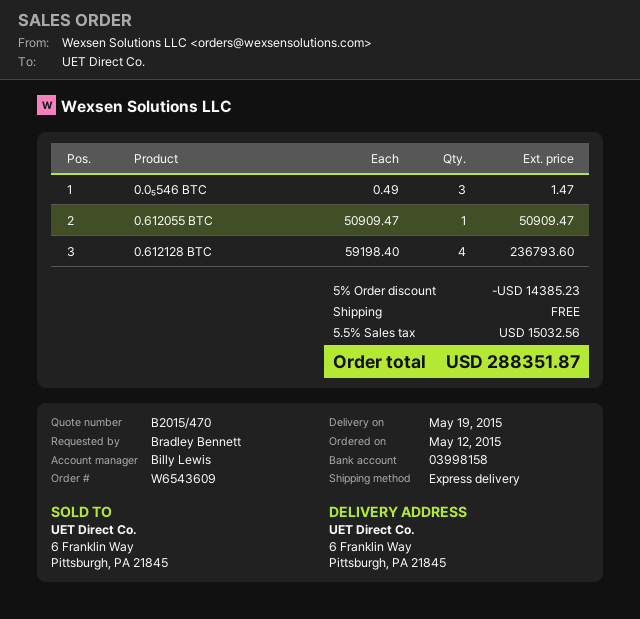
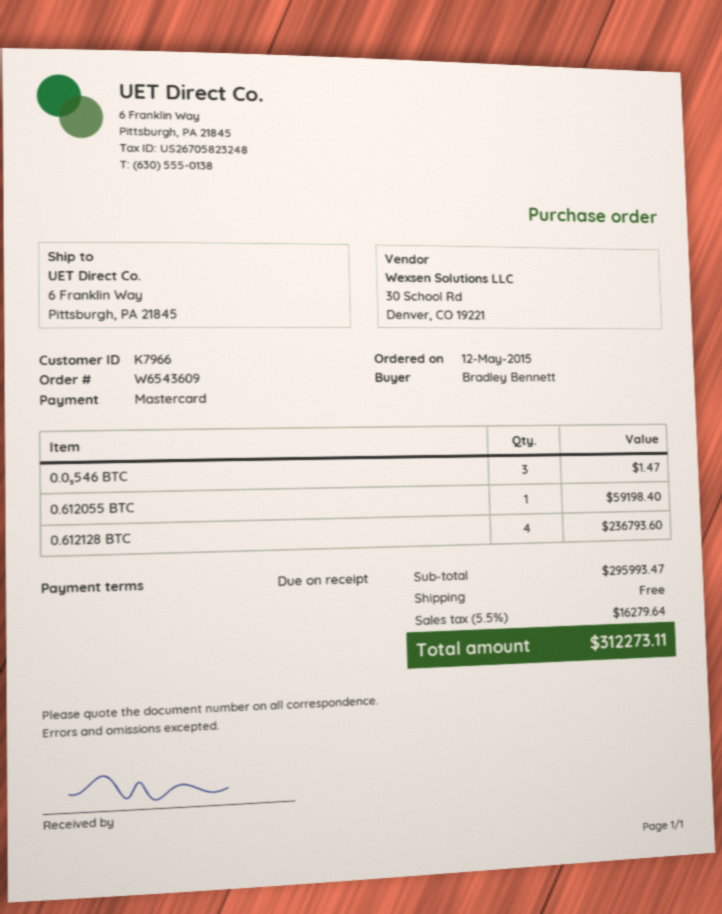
0.612055 BTC: 1 for 50909.47 -> 1 for 59198.40
discount: 5% = 14385.23 -> none
tax: 5.5% = 15032.56 -> 5.5% = 16279.64
total: 288351.87 -> 312273.11

